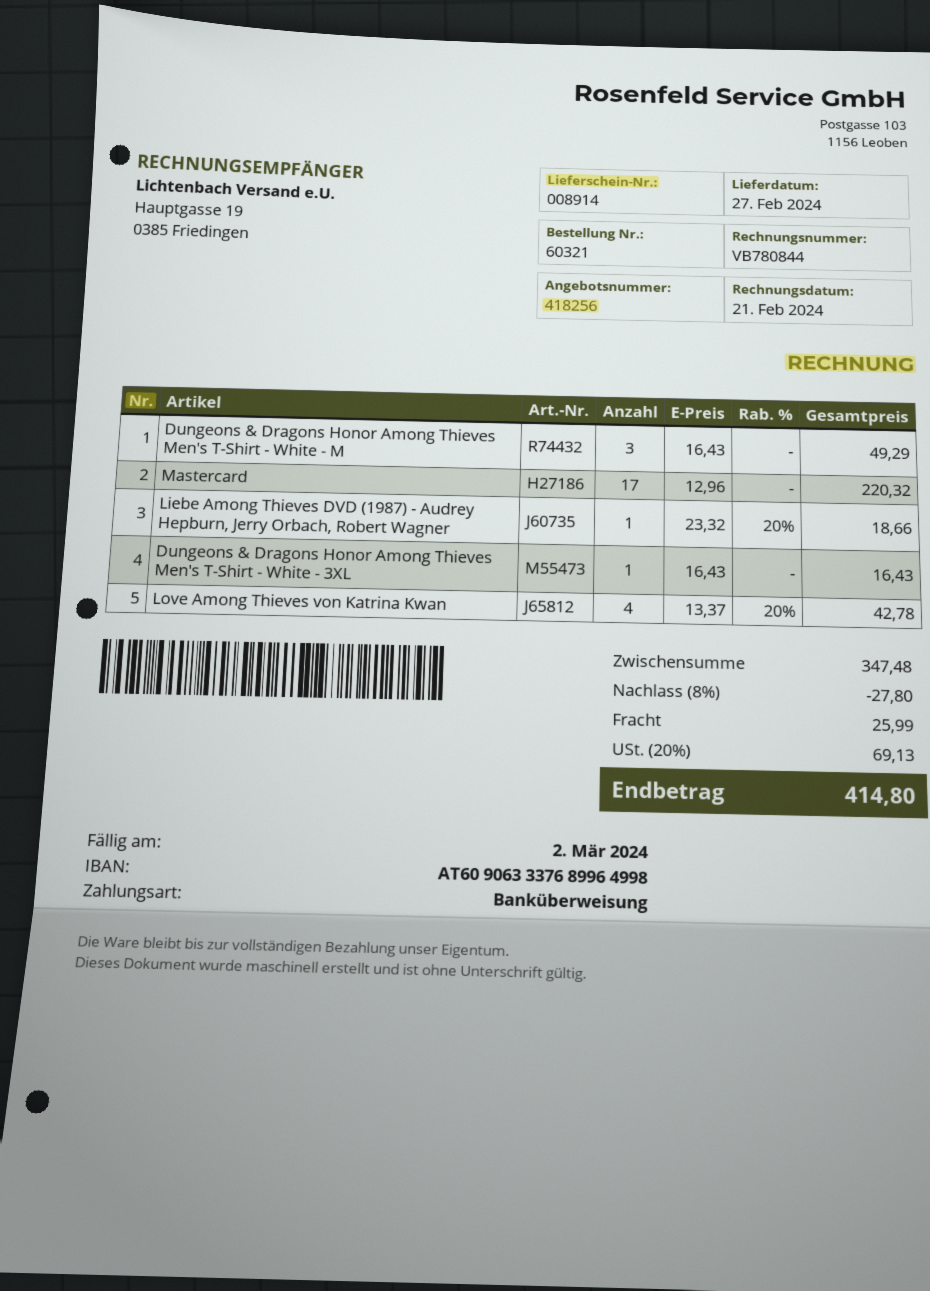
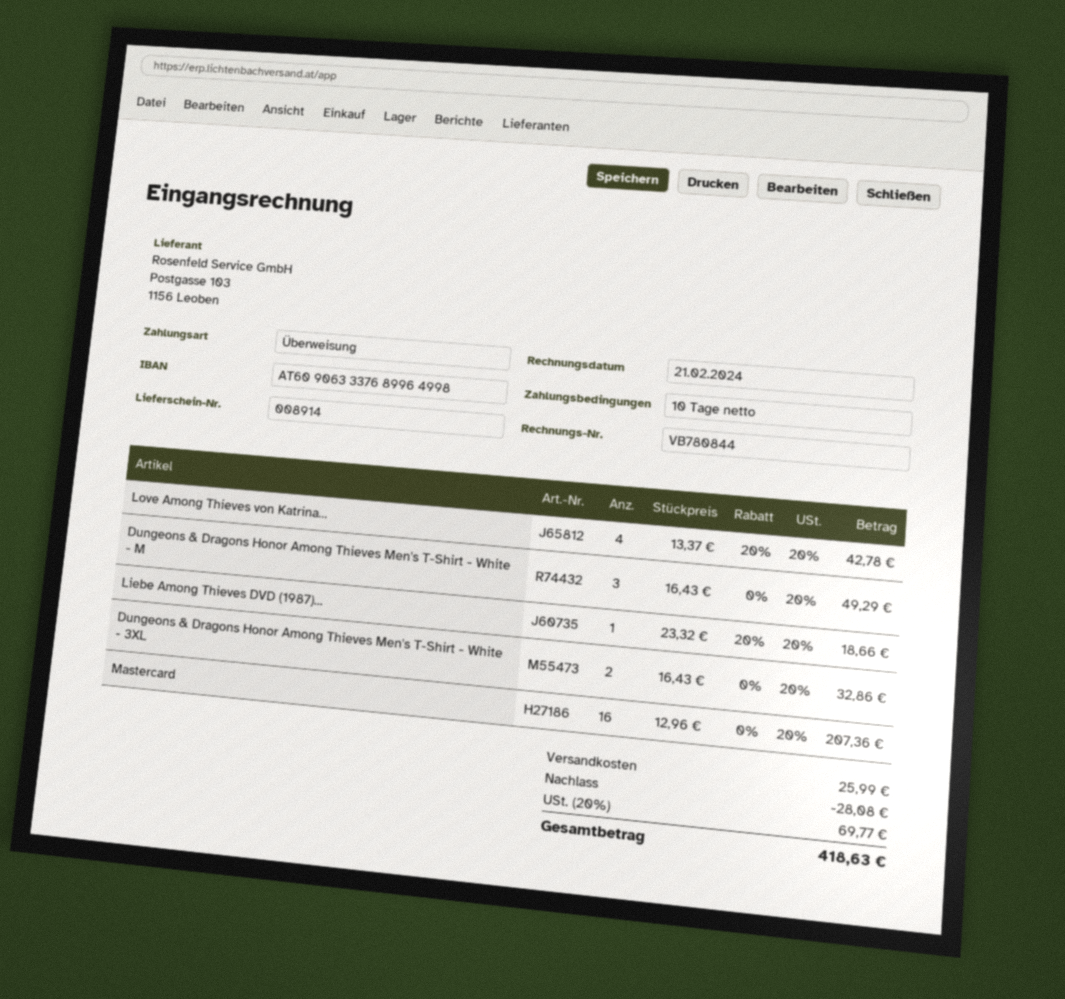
Mastercard: 17 x 12.96 = 220.32 -> 16 x 12.96 = 207.36
Dungeons & Dragons Honor Among Thieves Men's T-Shirt - White - 3XL: 1 x 16.43 = 16.43 -> 2 x 16.43 = 32.86
discount: 27.80 -> 28.08
tax: 20% = 69.13 -> 20% = 69.77
total: 414.80 -> 418.63

